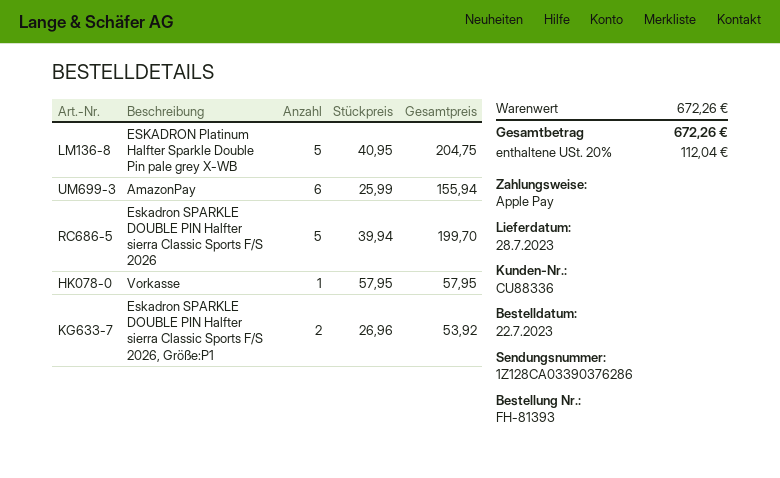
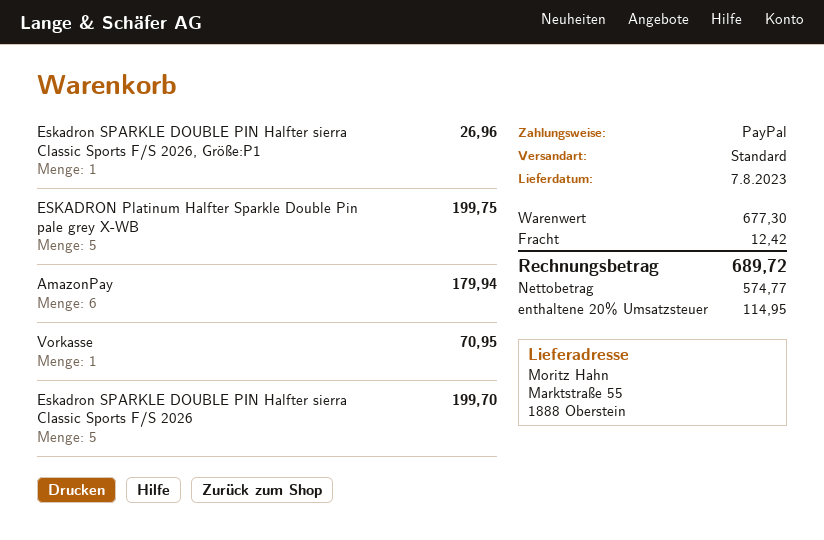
delivery date: 2023-07-28 -> 2023-08-07
payment method: Apple Pay -> PayPal
ESKADRON Platinum Halfter Sparkle Double Pin pale grey X-WB: 5 for 204.75 -> 5 for 199.75
AmazonPay: 6 for 155.94 -> 6 for 179.94
Vorkasse: 1 for 57.95 -> 1 for 70.95
Eskadron SPARKLE DOUBLE PIN Halfter sierra Classic Sports F/S 2026, Größe:P1: 2 for 53.92 -> 1 for 26.96
subtotal: 672.26 -> 677.30
shipping: none -> 12.42
tax: 20% = 112.04 -> 20% = 114.95
total: 672.26 -> 689.72

